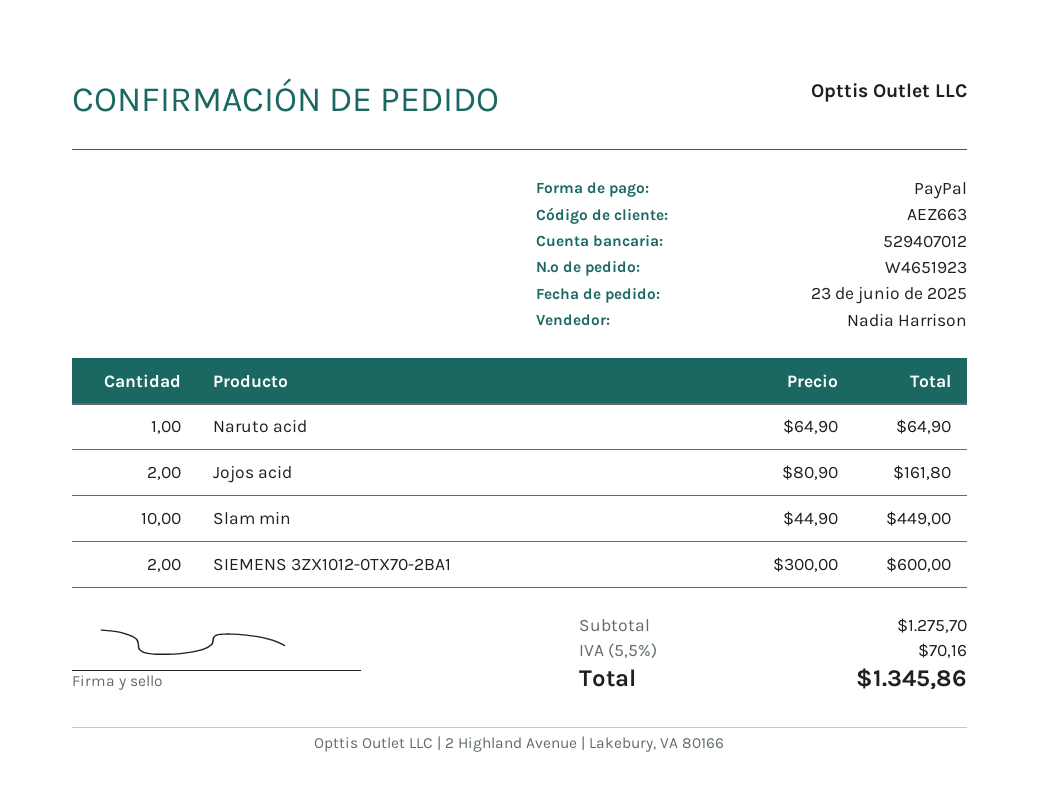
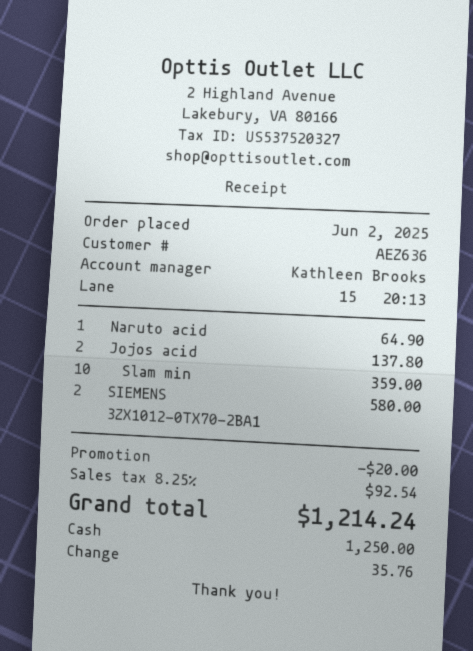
order date: 2025-06-23 -> 2025-06-02
customer number: AEZ663 -> AEZ636
sales rep: Nadia Harrison -> Kathleen Brooks
payment method: PayPal -> cash
Jojos acid: 2 for 161.80 -> 2 for 137.80
Slam min: 10 for 449.00 -> 10 for 359.00
SIEMENS 3ZX1012-0TX70-2BA1: 2 for 600.00 -> 2 for 580.00
discount: none -> 20.00
tax: 5.5% = 70.16 -> 8.25% = 92.54
total: 1345.86 -> 1214.24

